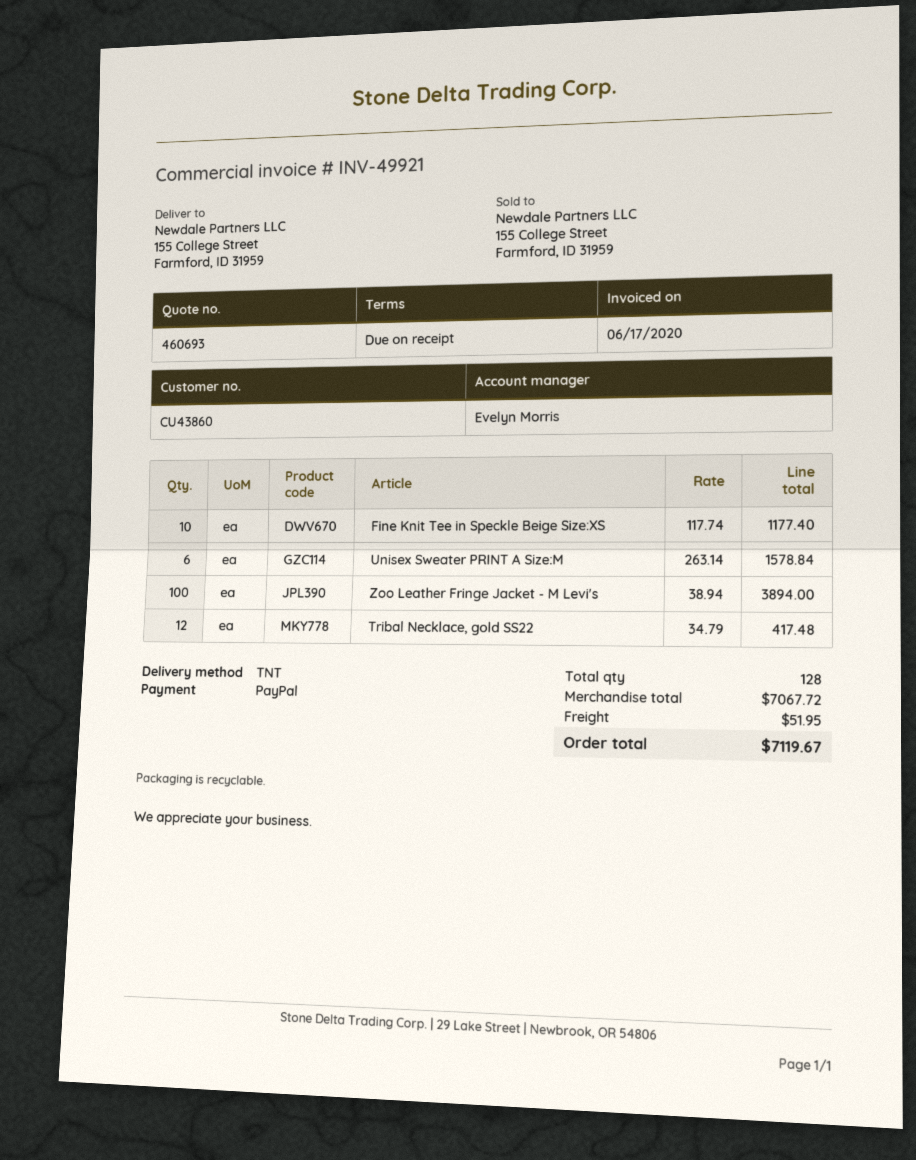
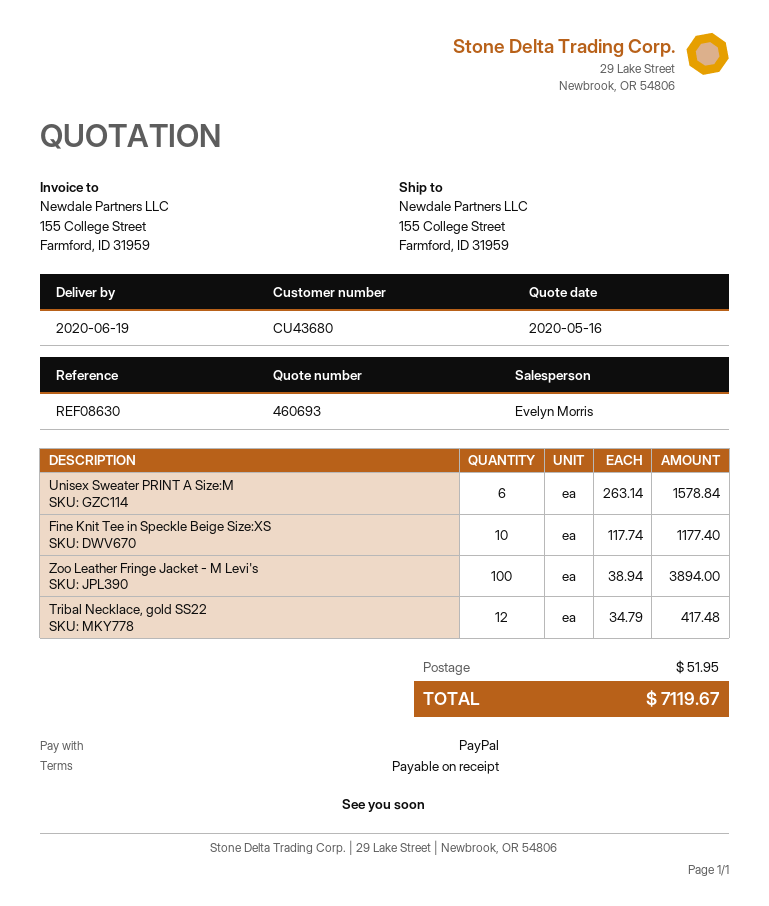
customer number: CU43860 -> CU43680

